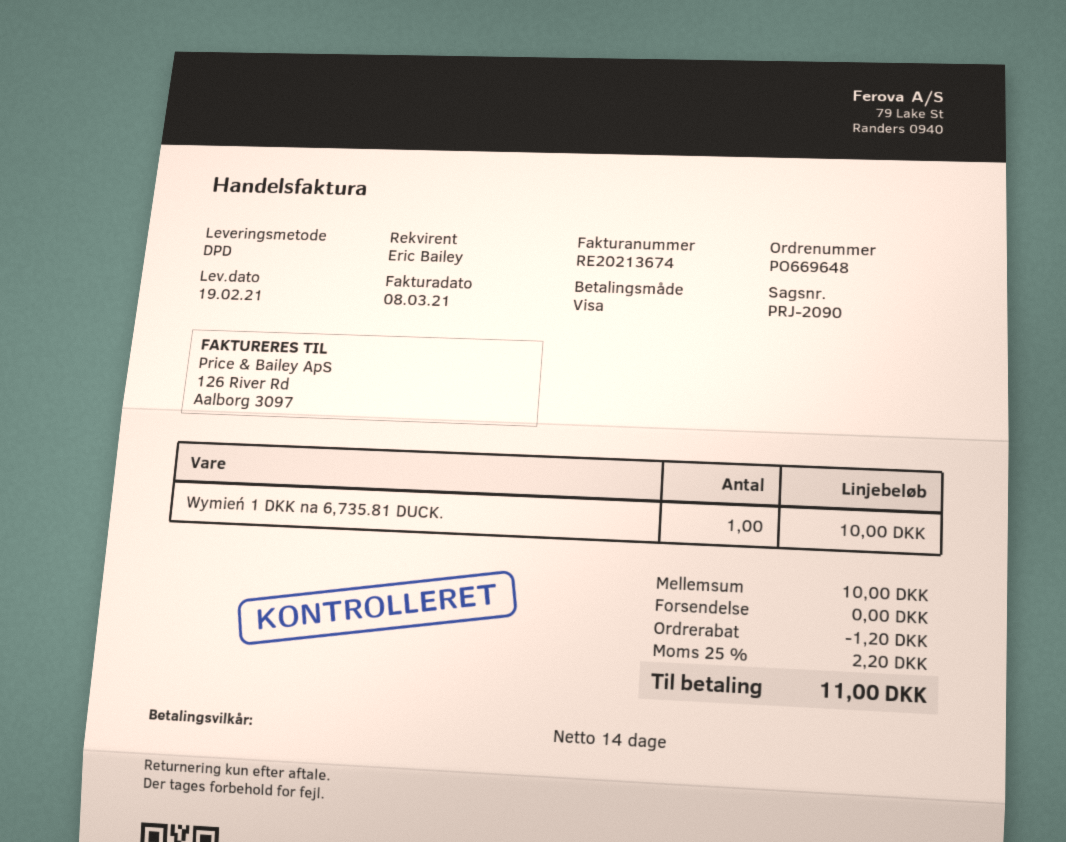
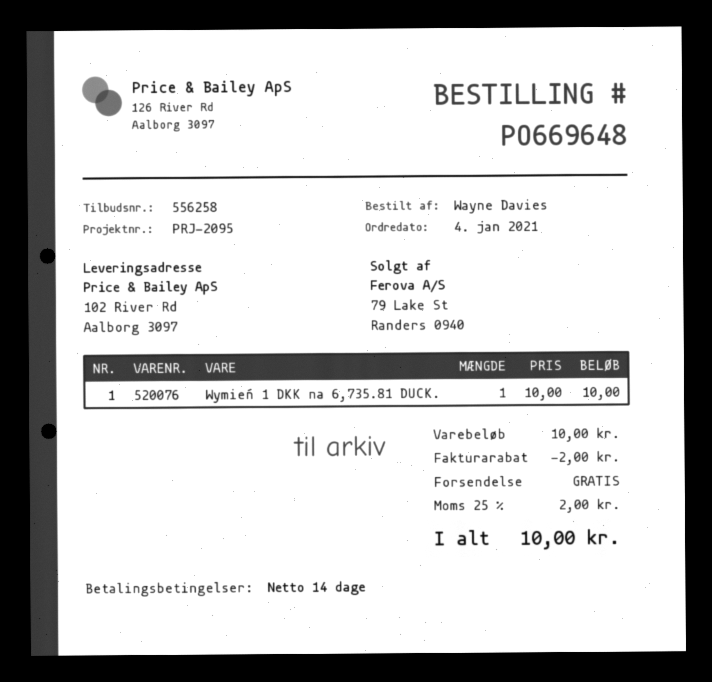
reference: PRJ-2090 -> PRJ-2095
ordered by: Eric Bailey -> Wayne Davies
discount: 1.20 -> 2.00
tax: 25% = 2.20 -> 25% = 2.00
total: 11.00 -> 10.00

